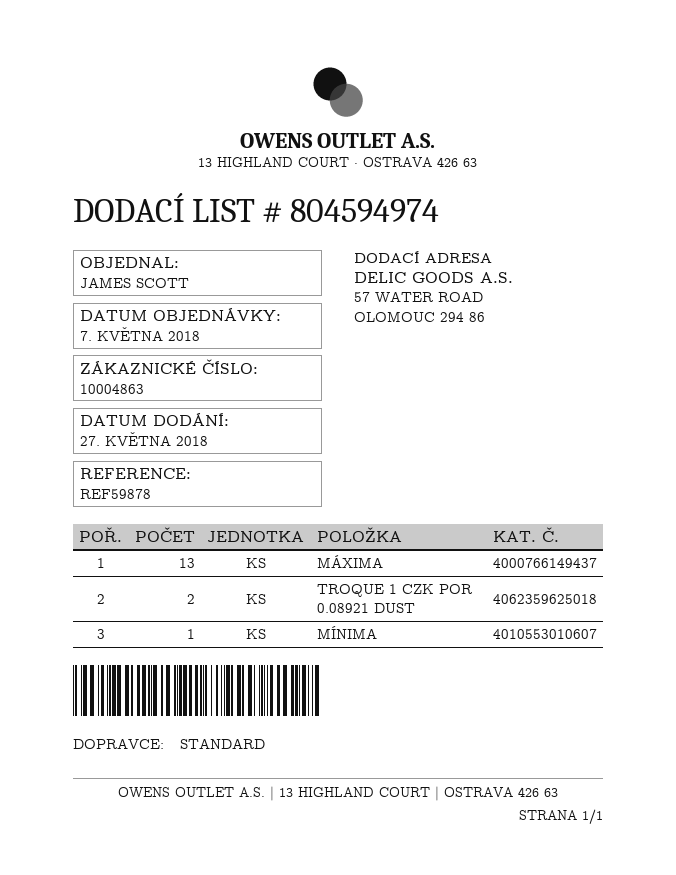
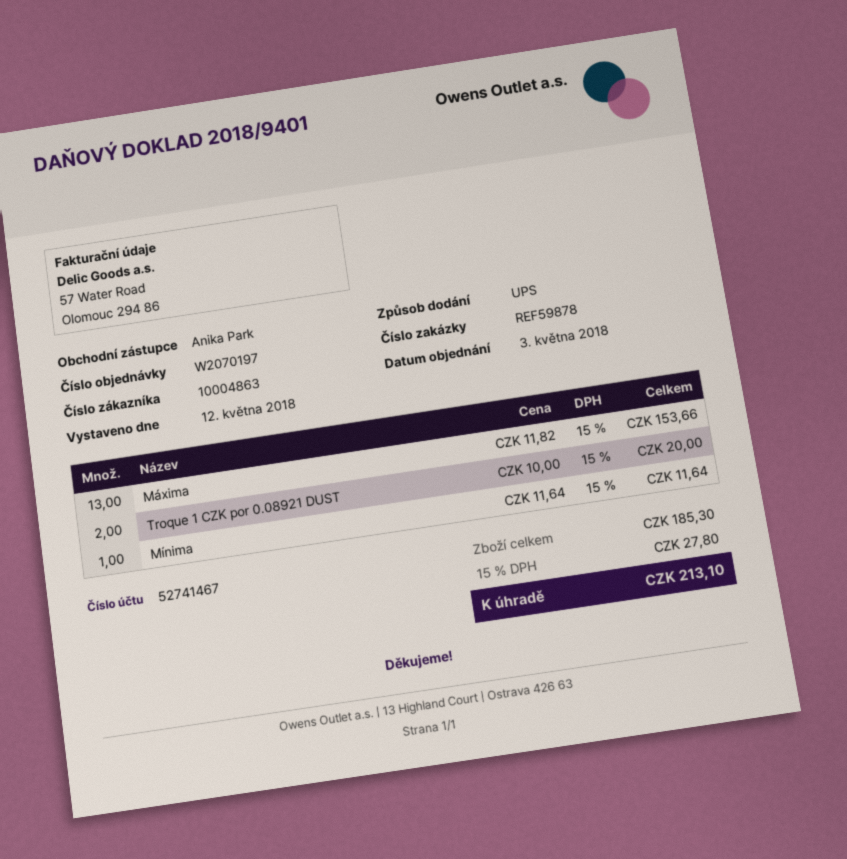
order date: 2018-05-07 -> 2018-05-03
shipping method: standard -> UPS

